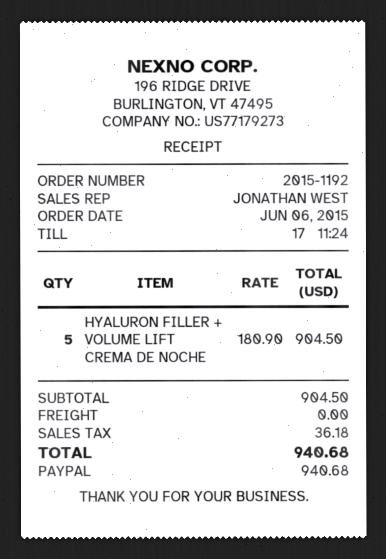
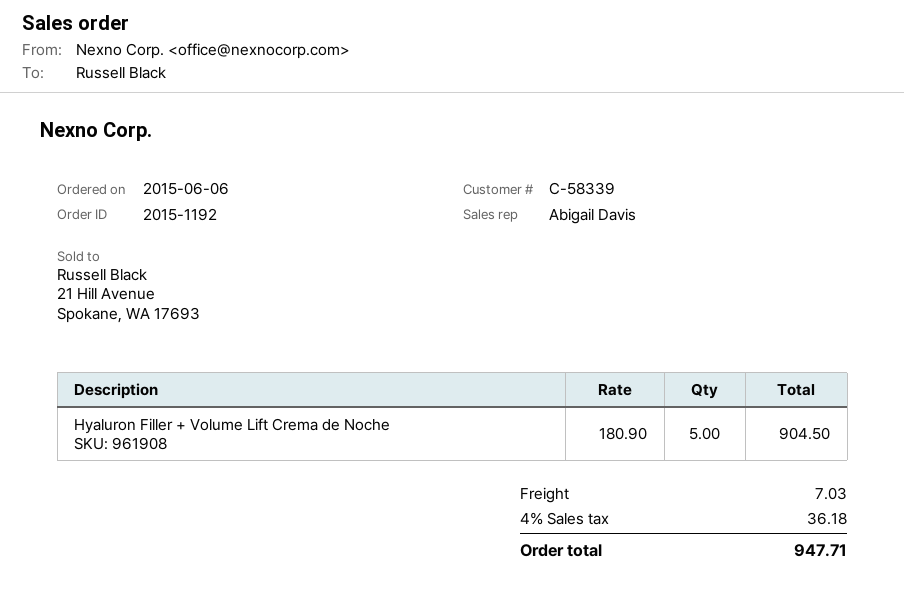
sales rep: JONATHAN WEST -> Abigail Davis
shipping: 0.00 -> 7.03
total: 940.68 -> 947.71

